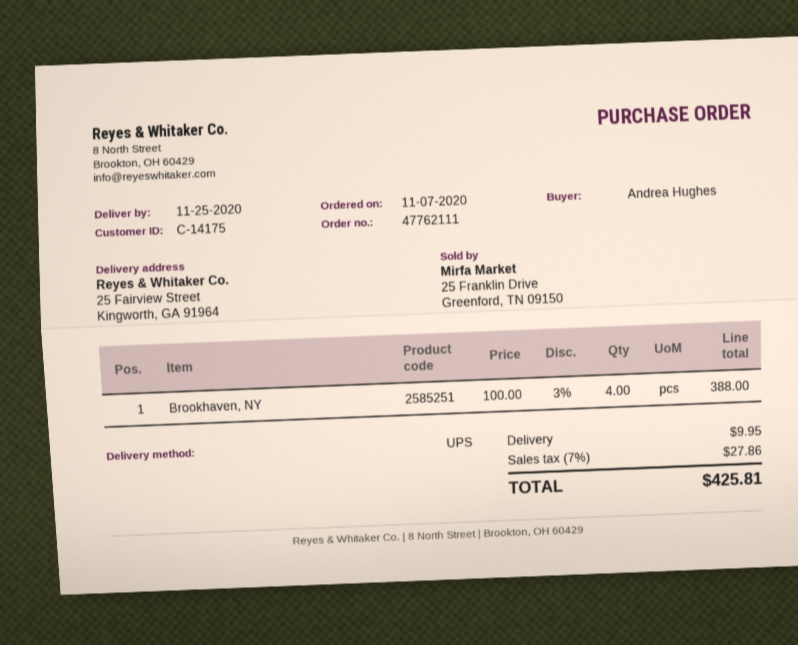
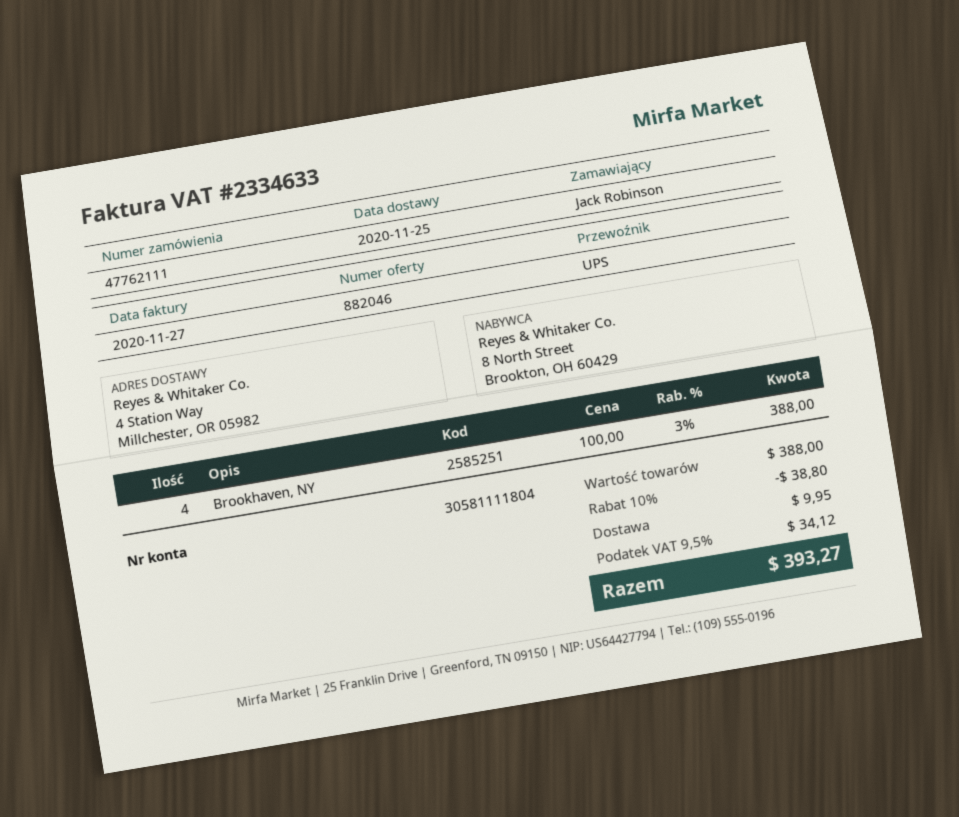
ordered by: Andrea Hughes -> Jack Robinson
ship to: 25 Fairview Street, Kingworth, GA 91964 -> 4 Station Way, Millchester, OR 05982
discount: none -> 10% = 38.80
tax: 7% = 27.86 -> 9.5% = 34.12
total: 425.81 -> 393.27

